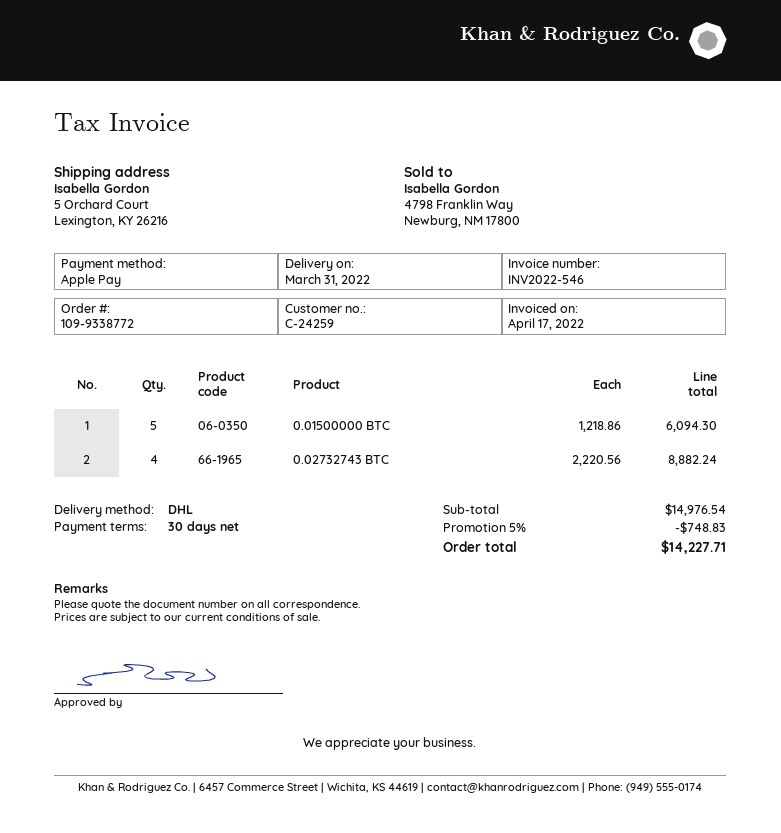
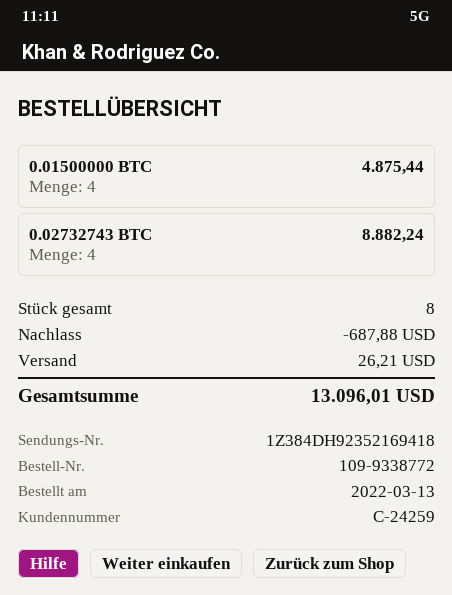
0.01500000 BTC: 5 for 6094.30 -> 4 for 4875.44
discount: 748.83 -> 687.88
shipping: none -> 26.21
total: 14227.71 -> 13096.01

